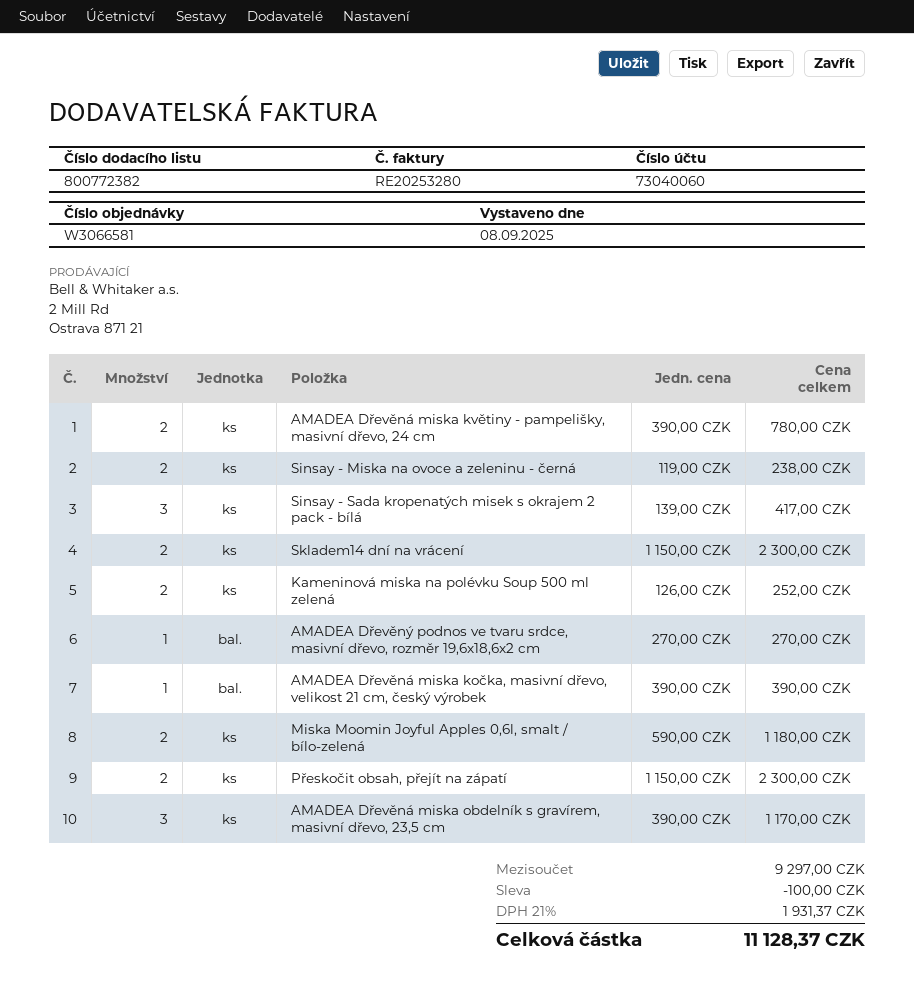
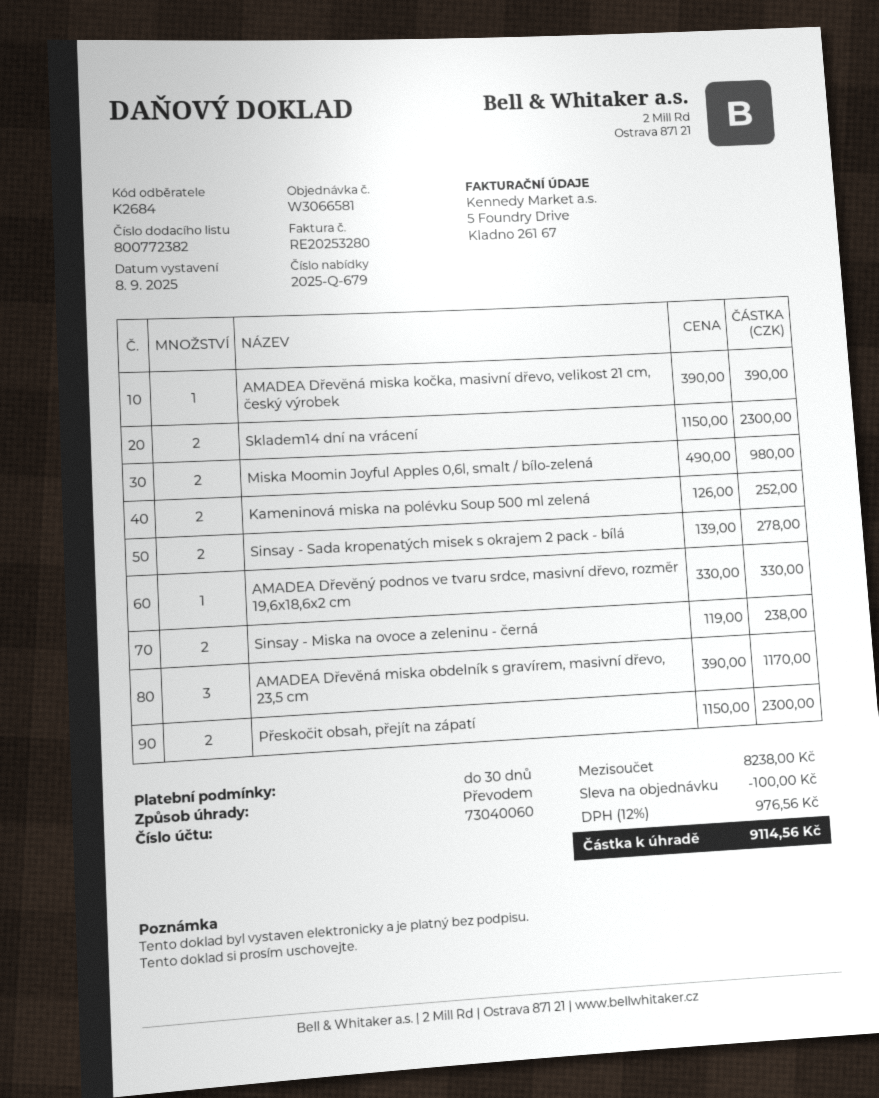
AMADEA Dřevěná miska květiny - pampelišky, masivní dřevo, 24 cm: 2 x 390.00 = 780.00 -> none
Sinsay - Sada kropenatých misek s okrajem 2 pack - bílá: 3 x 139.00 = 417.00 -> 2 x 139.00 = 278.00
AMADEA Dřevěný podnos ve tvaru srdce, masivní dřevo, rozměr 19,6x18,6x2 cm: 1 x 270.00 = 270.00 -> 1 x 330.00 = 330.00
Miska Moomin Joyful Apples 0,6l, smalt / bílo-zelená: 2 x 590.00 = 1180.00 -> 2 x 490.00 = 980.00
subtotal: 9297.00 -> 8238.00
tax: 21% = 1931.37 -> 12% = 976.56
total: 11128.37 -> 9114.56

